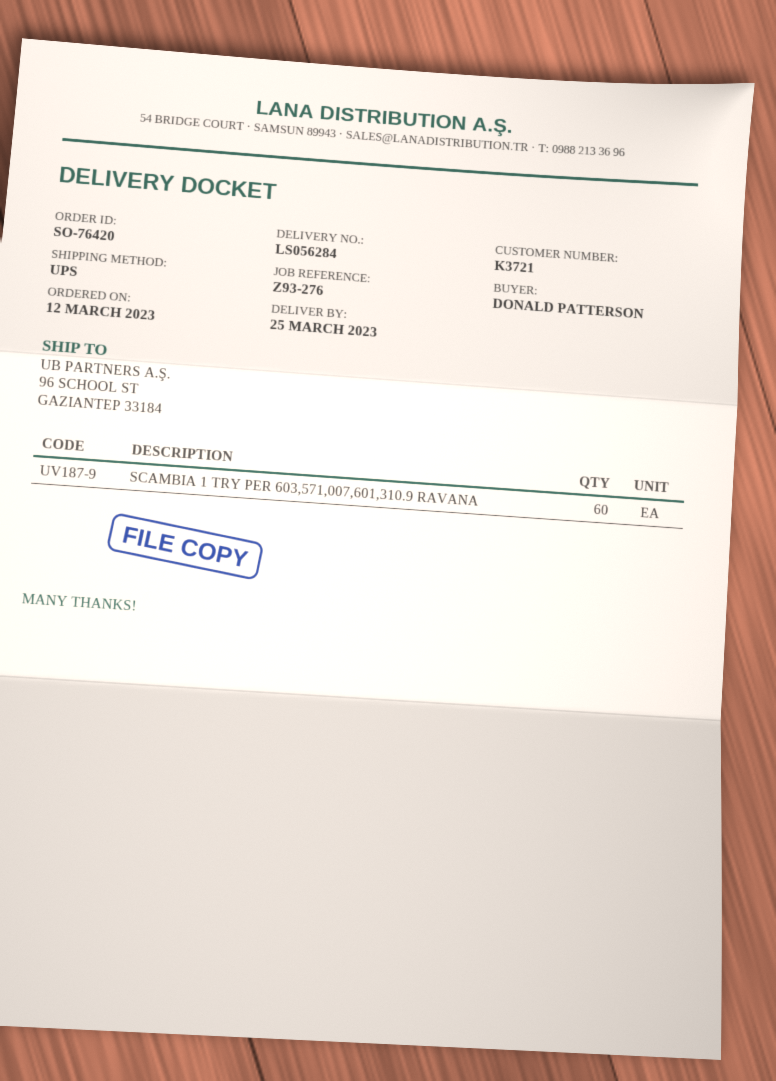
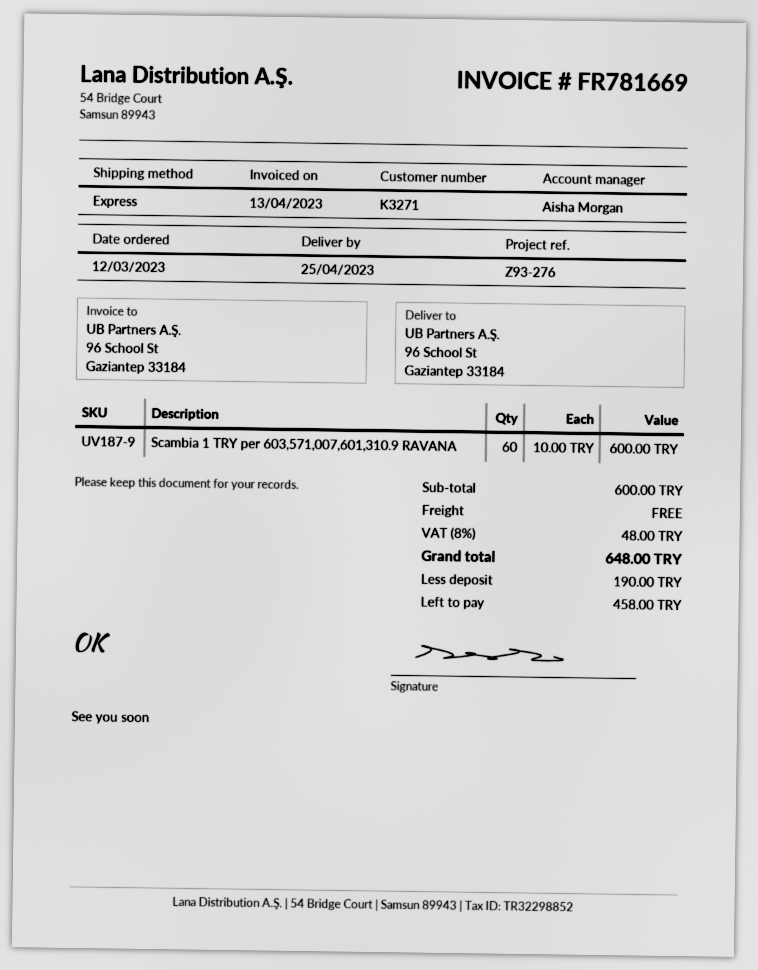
delivery date: 2023-03-25 -> 2023-04-25
customer number: K3721 -> K3271
shipping method: UPS -> express

